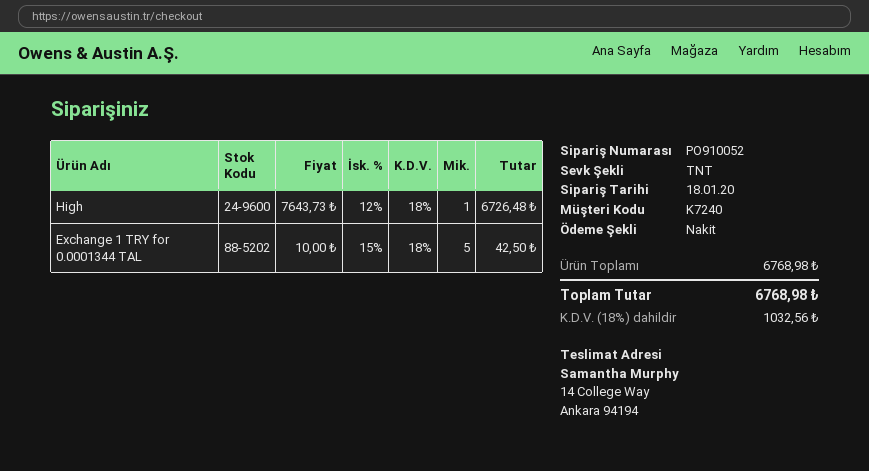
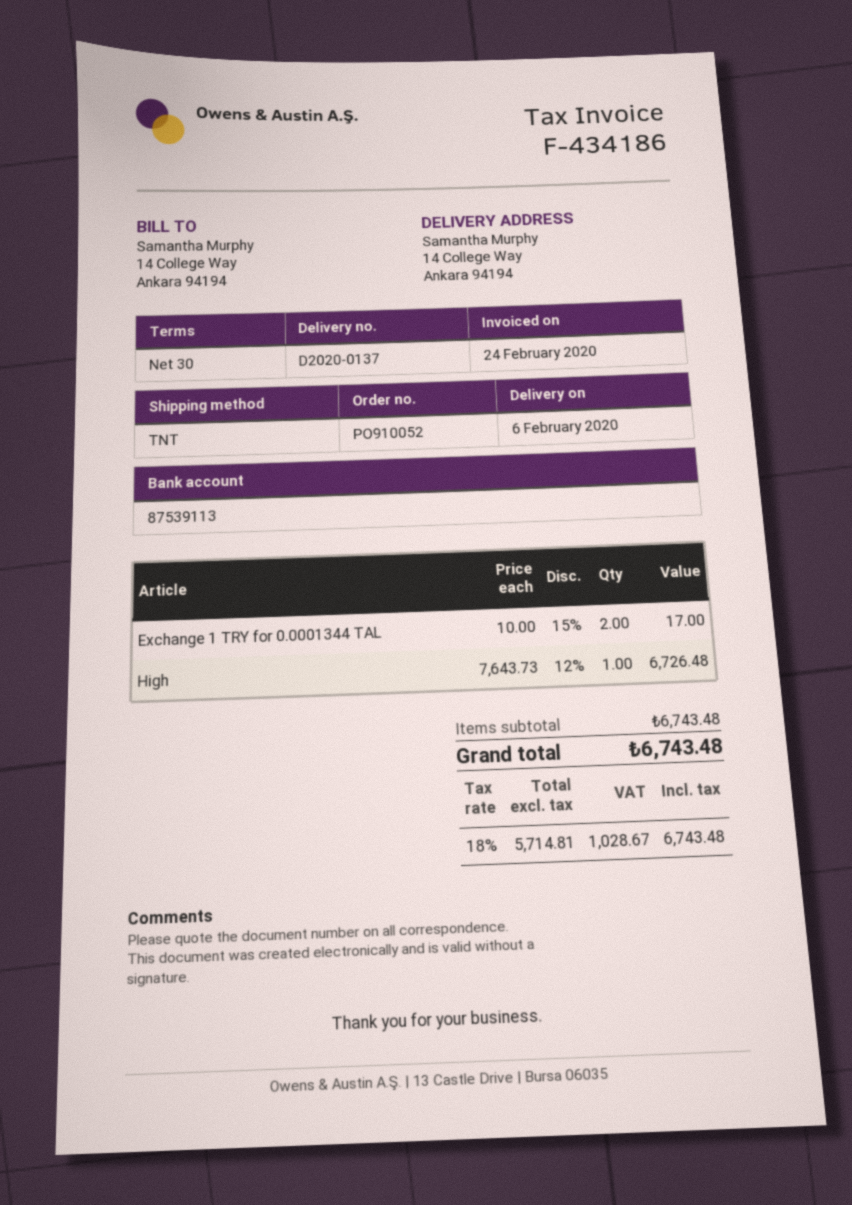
Exchange 1 TRY for 0.0001344 TAL: 5 x 10.00 - 15% = 42.50 -> 2 x 10.00 - 15% = 17.00
subtotal: 6768.98 -> 6743.48
tax: 18% = 1032.56 -> 18% = 1028.67
total: 6768.98 -> 6743.48

